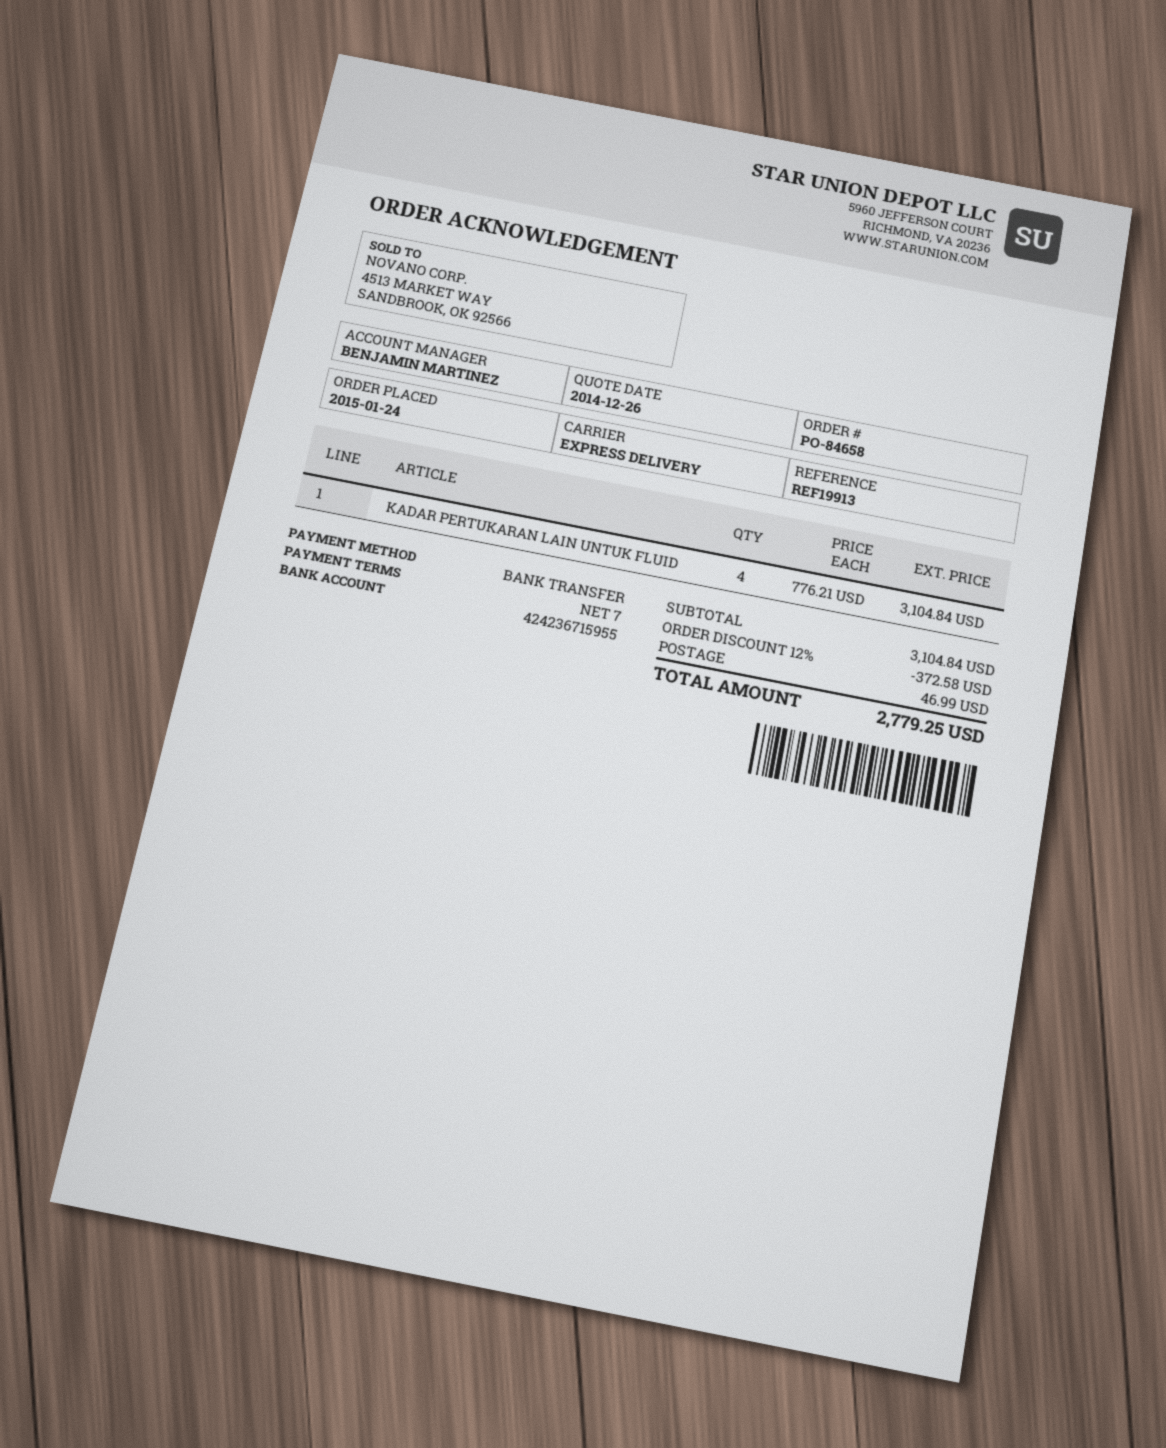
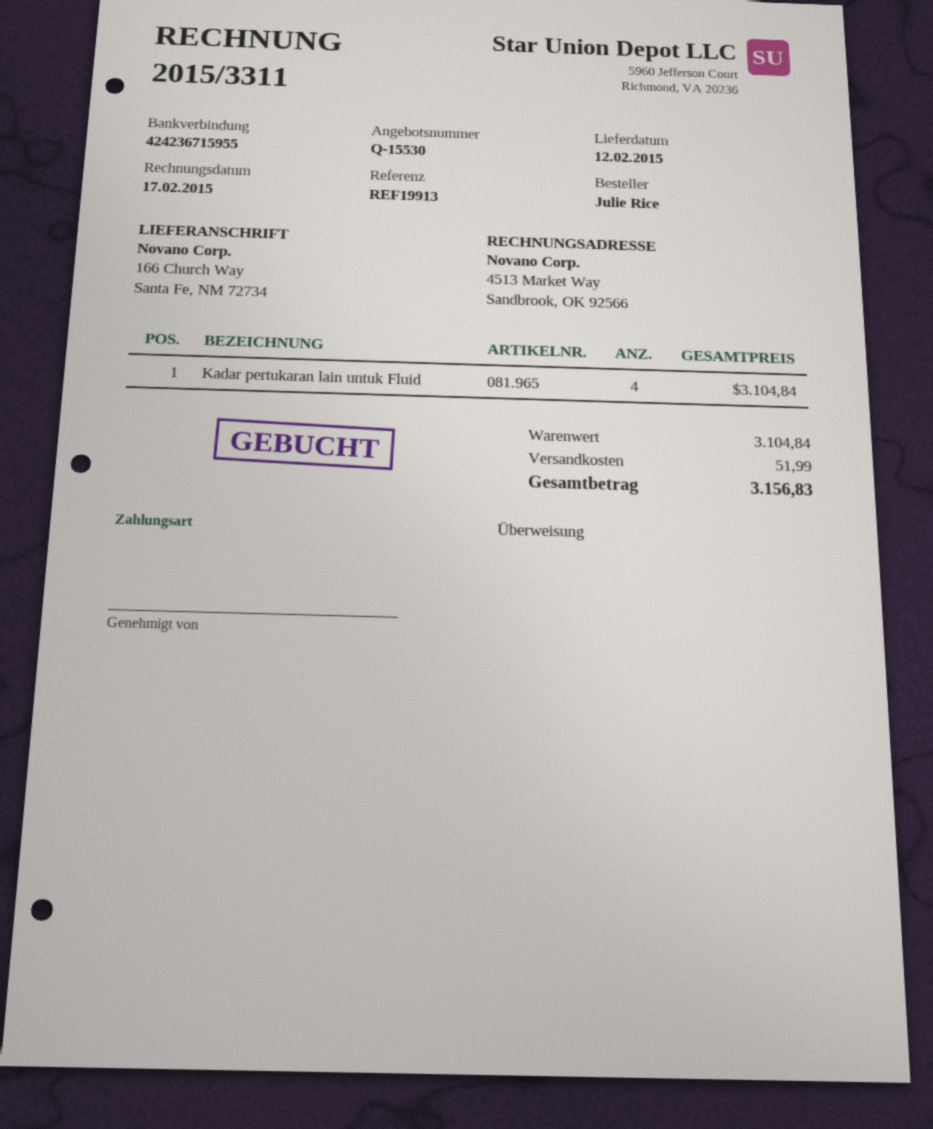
discount: 12% = 372.58 -> none
shipping: 46.99 -> 51.99
total: 2779.25 -> 3156.83

